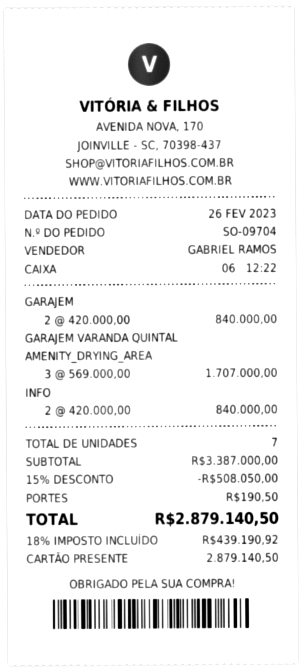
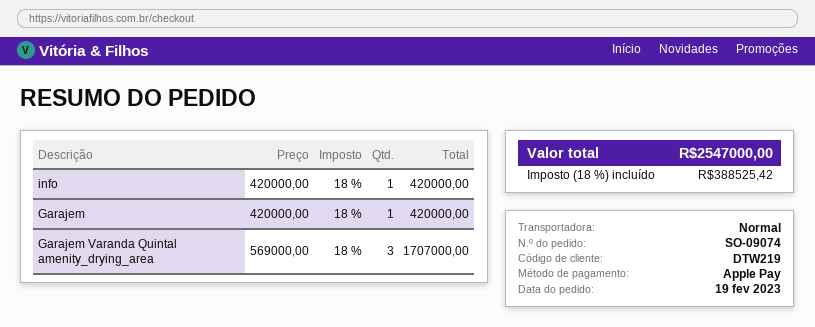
order number: SO-09704 -> SO-09074
order date: 2023-02-26 -> 2023-02-19
payment method: gift card -> Apple Pay
GARAJEM: 2 x 420000.00 = 840000.00 -> 1 x 420000.00 = 420000.00
INFO: 2 x 420000.00 = 840000.00 -> 1 x 420000.00 = 420000.00
discount: 15% = 508050.00 -> none
shipping: 190.50 -> none
tax: 18% = 439190.92 -> 18% = 388525.42
total: 2879140.50 -> 2547000.00

